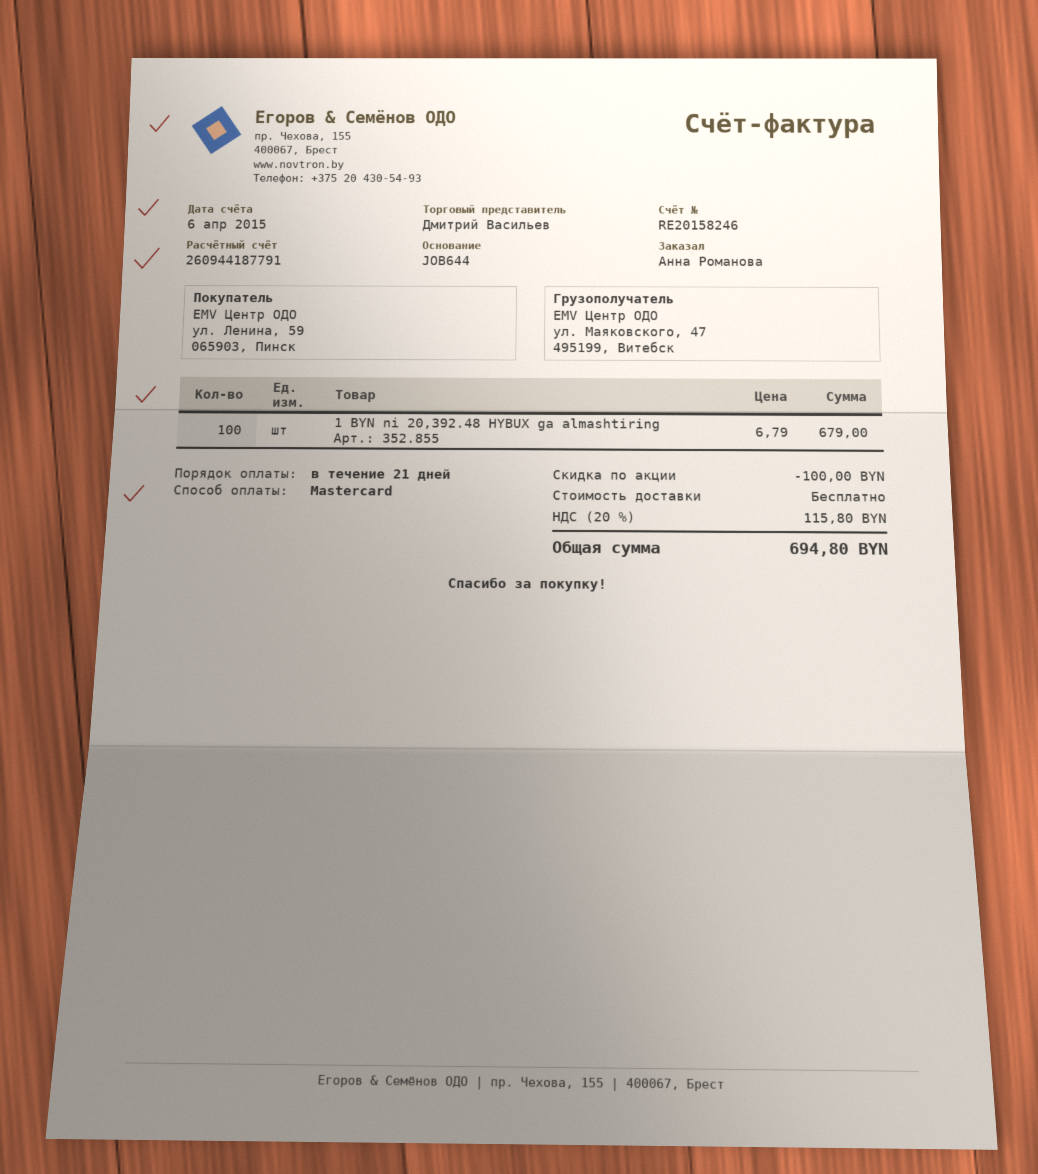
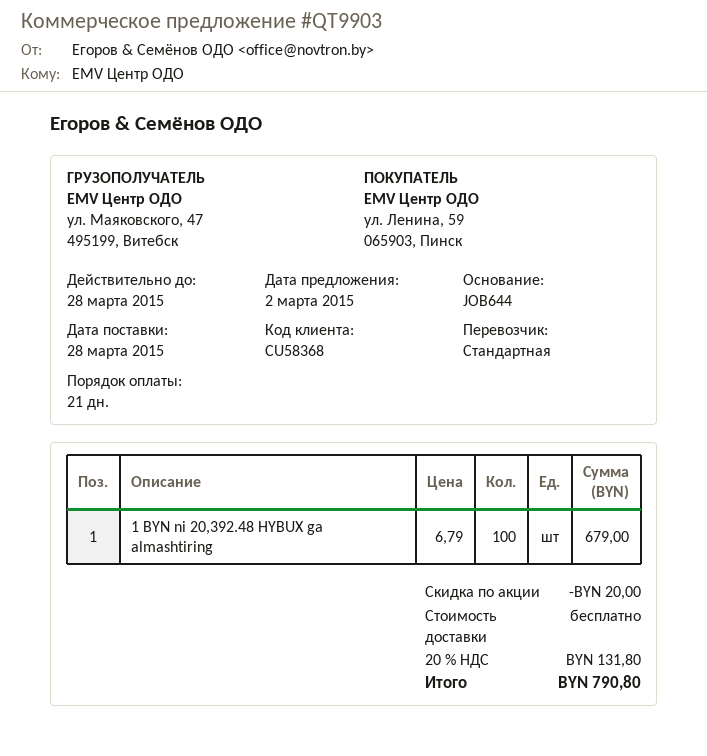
discount: 100.00 -> 20.00
tax: 20% = 115.80 -> 20% = 131.80
total: 694.80 -> 790.80

